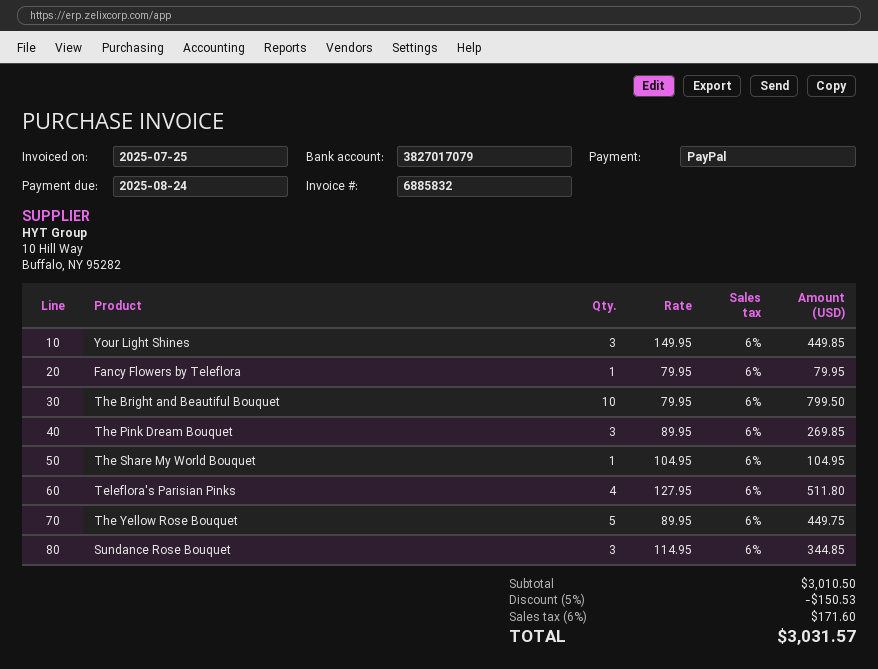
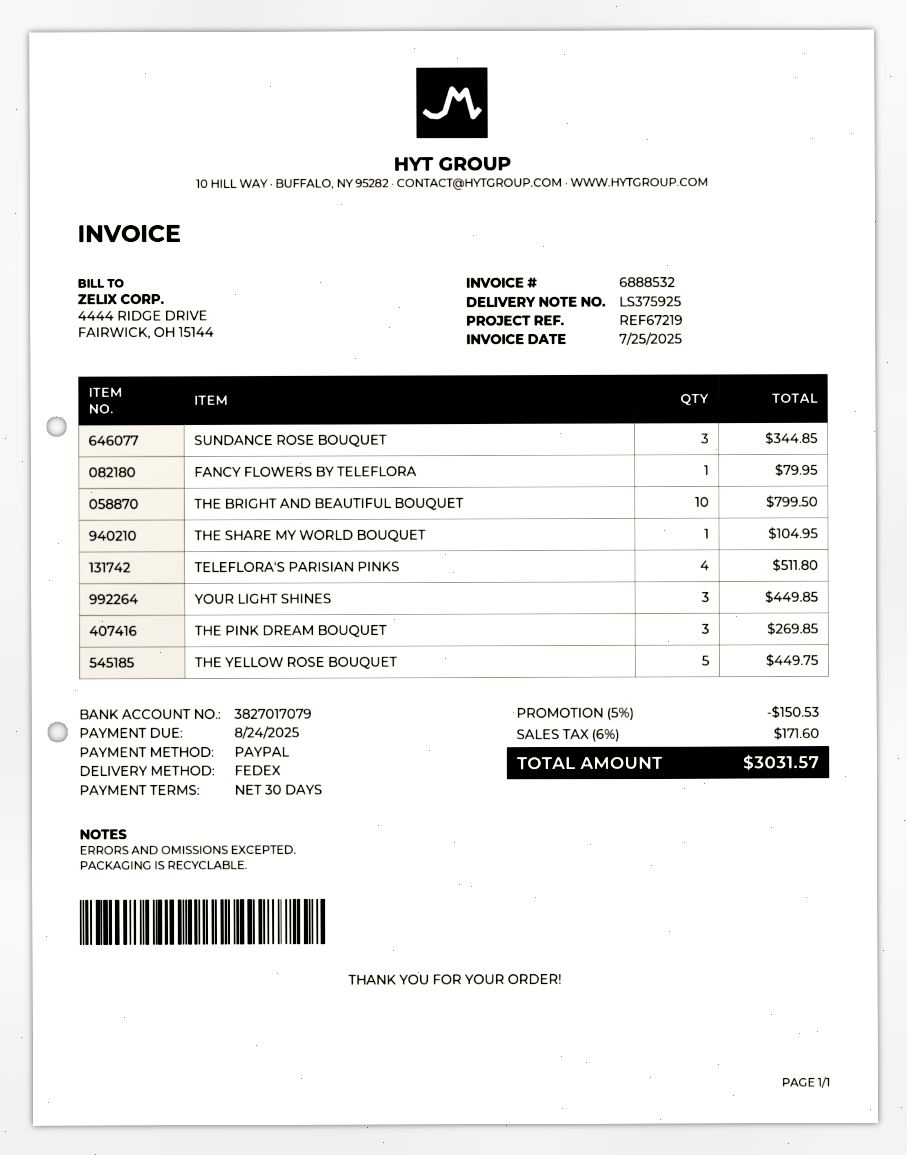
invoice number: 6885832 -> 6888532

